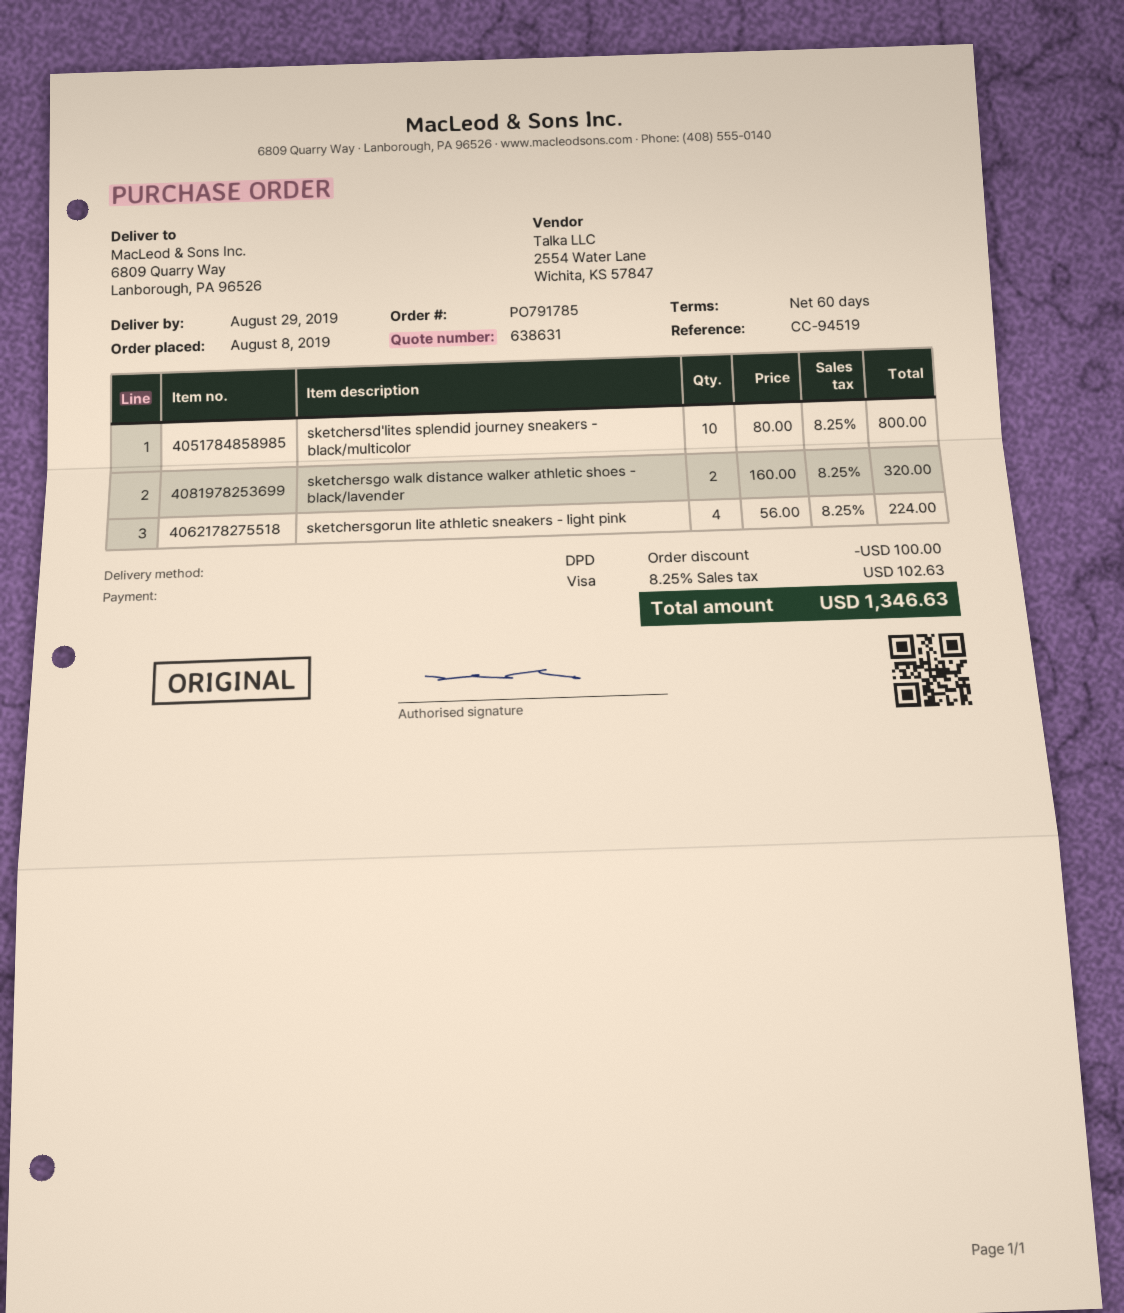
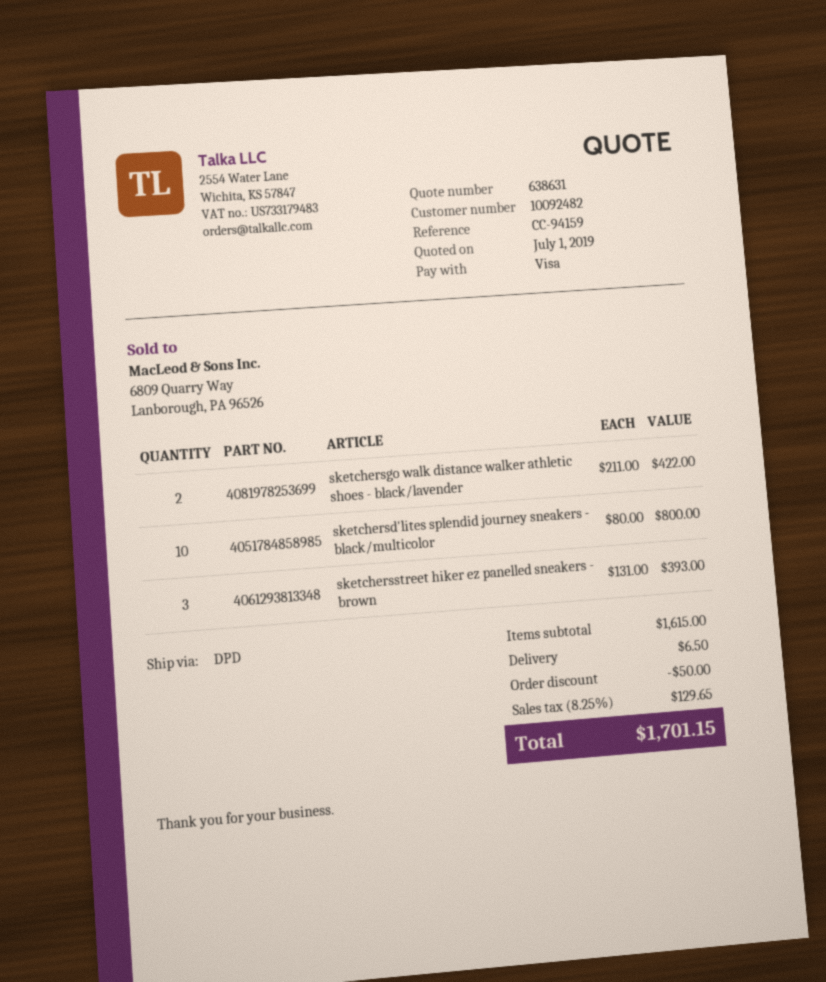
reference: CC-94519 -> CC-94159
sketchersgo walk distance walker athletic shoes - black/lavender: 2 x 160.00 = 320.00 -> 2 x 211.00 = 422.00
sketchersgorun lite athletic sneakers - light pink: 4 x 56.00 = 224.00 -> none
sketchersstreet hiker ez panelled sneakers - brown: none -> 3 x 131.00 = 393.00
discount: 100.00 -> 50.00
shipping: none -> 6.50
tax: 8.25% = 102.63 -> 8.25% = 129.65
total: 1346.63 -> 1701.15

